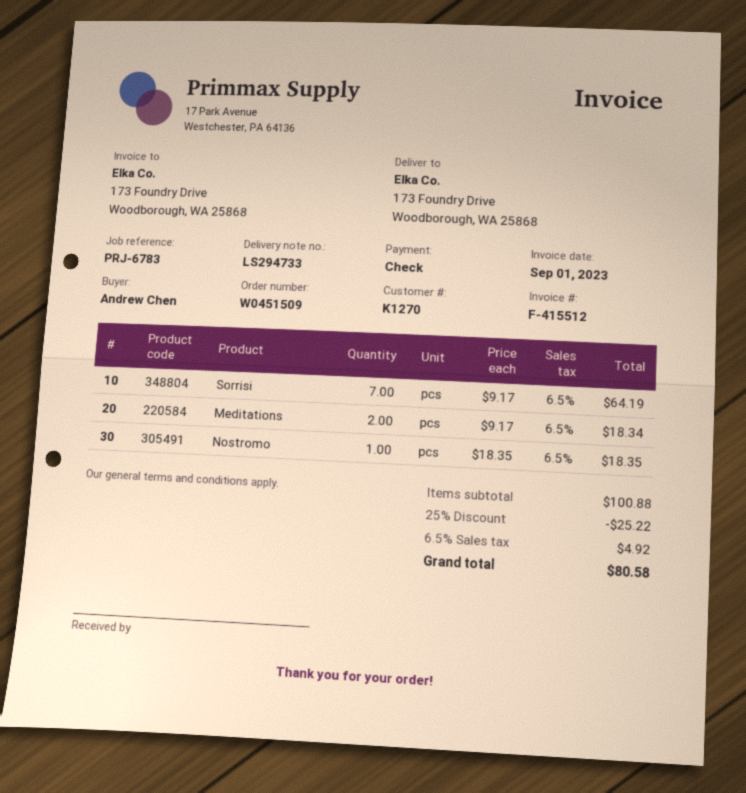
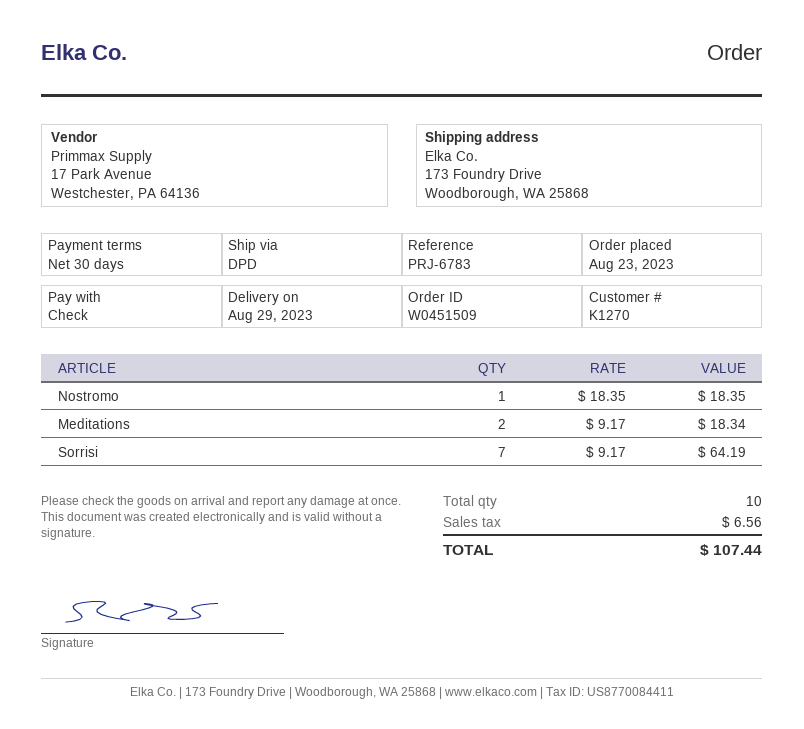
discount: 25% = 25.22 -> none
tax: 4.92 -> 6.56
total: 80.58 -> 107.44

